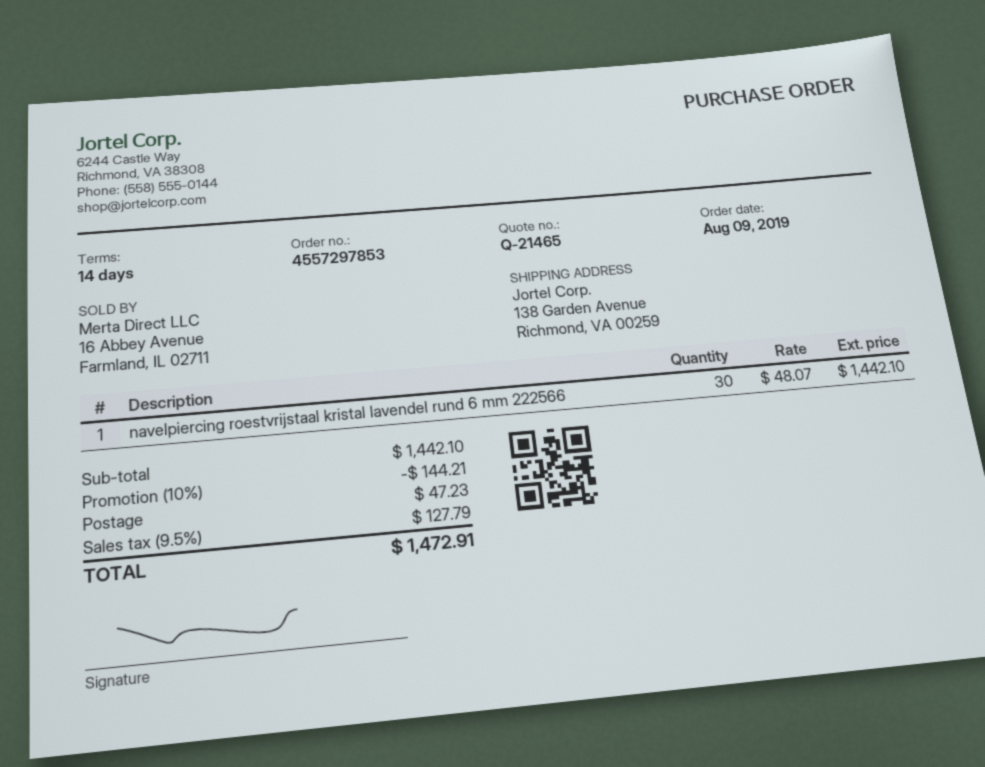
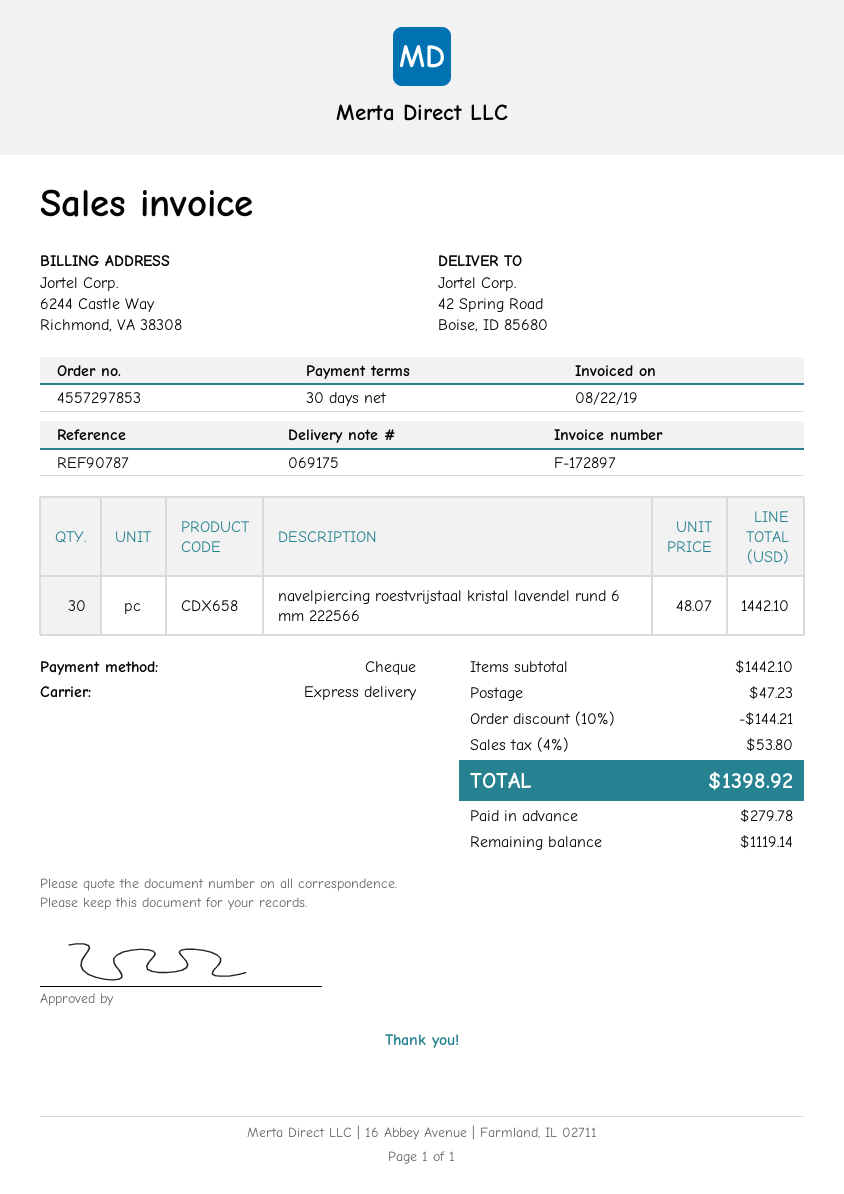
payment terms: 14 days -> 30 days
ship to: 138 Garden Avenue, Richmond, VA 00259 -> 42 Spring Road, Boise, ID 85680
tax: 9.5% = 127.79 -> 4% = 53.80
total: 1472.91 -> 1398.92

